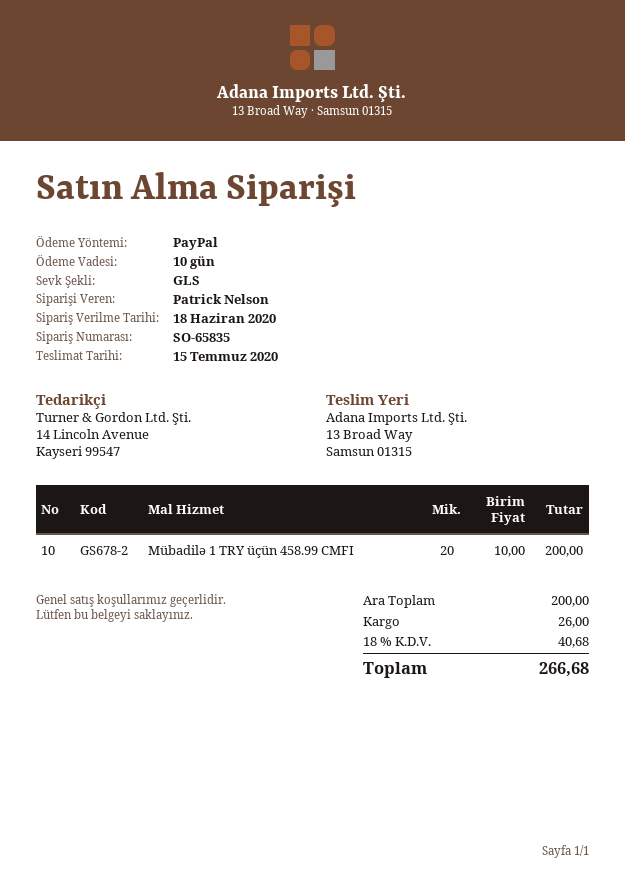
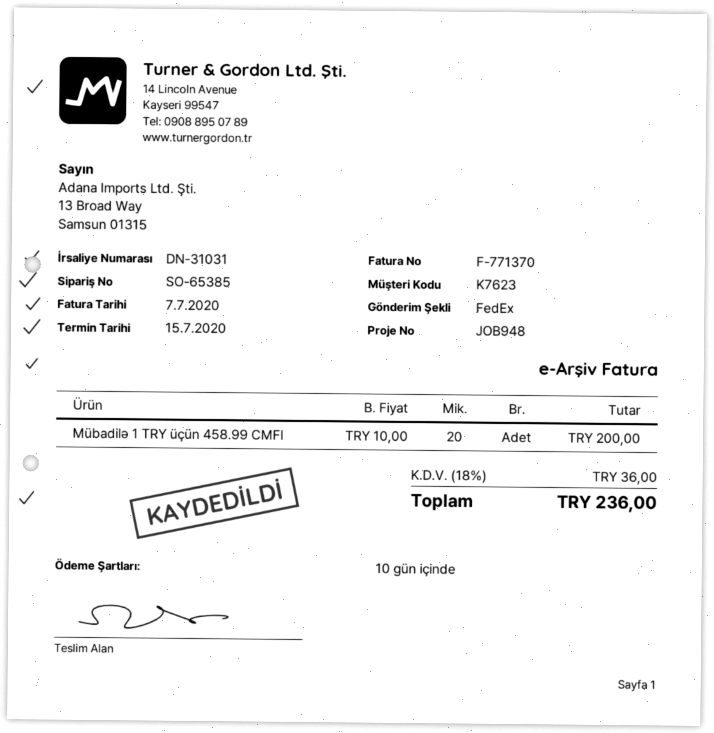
order number: SO-65835 -> SO-65385
shipping method: GLS -> FedEx
shipping: 26.00 -> none
tax: 18% = 40.68 -> 18% = 36.00
total: 266.68 -> 236.00

